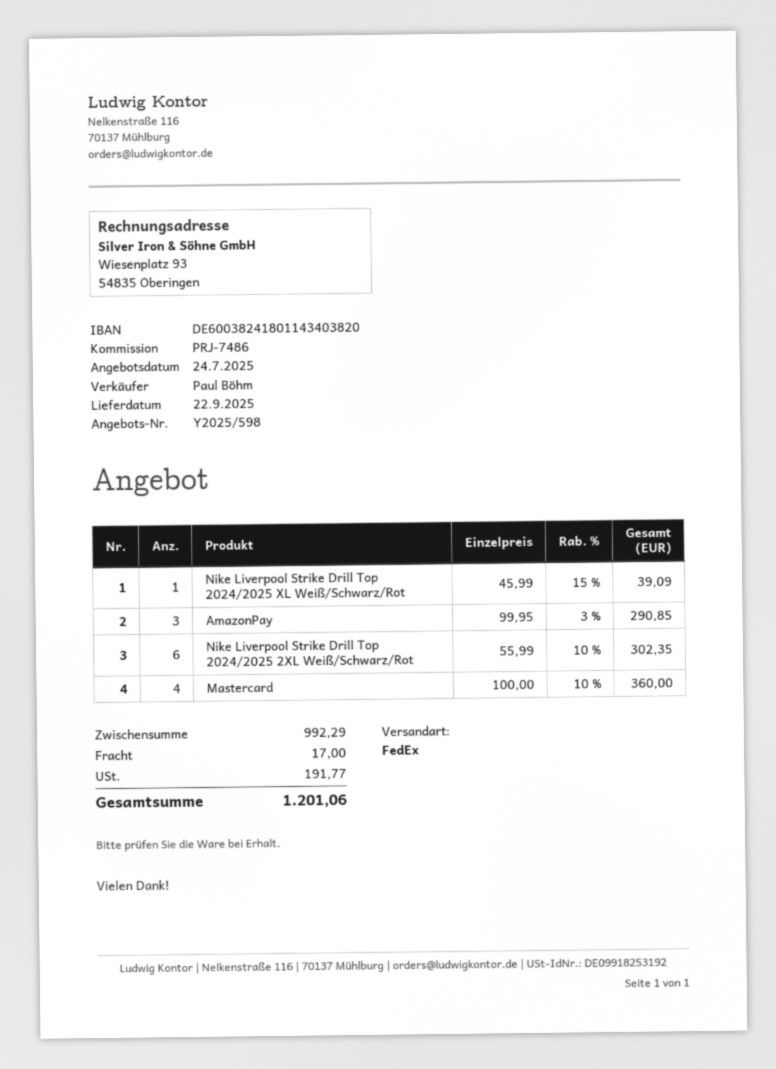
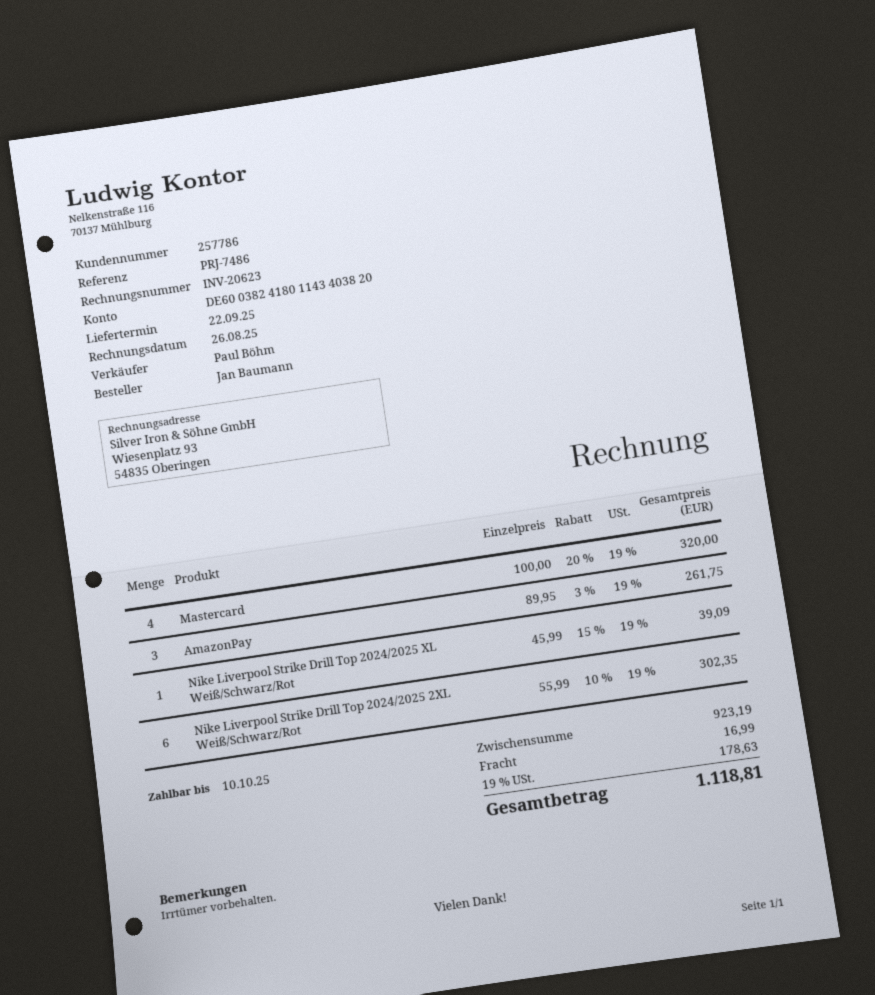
AmazonPay: 3 x 99.95 - 3% = 290.85 -> 3 x 89.95 - 3% = 261.75
Mastercard: 4 x 100.00 - 10% = 360.00 -> 4 x 100.00 - 20% = 320.00
subtotal: 992.29 -> 923.19
shipping: 17.00 -> 16.99
tax: 191.77 -> 178.63
total: 1201.06 -> 1118.81

